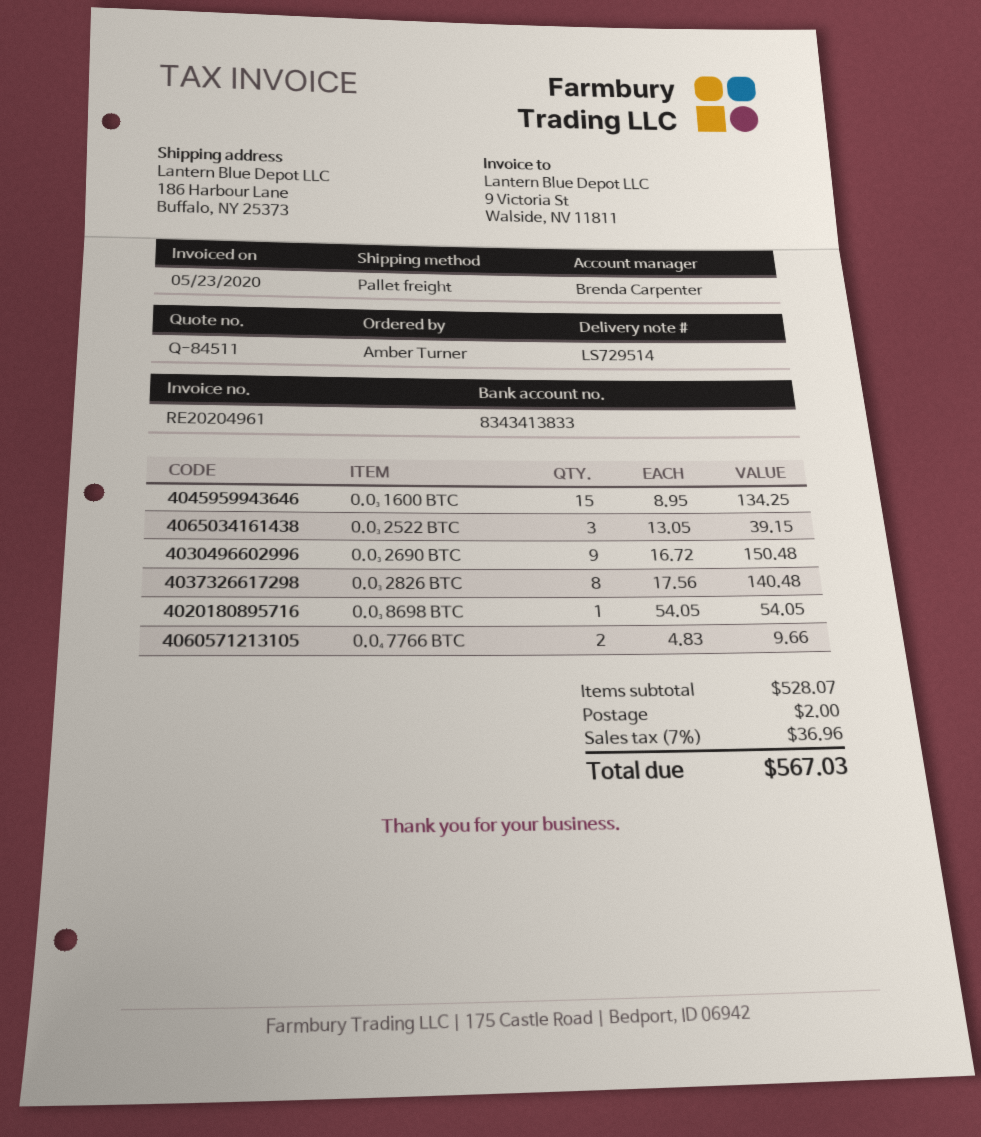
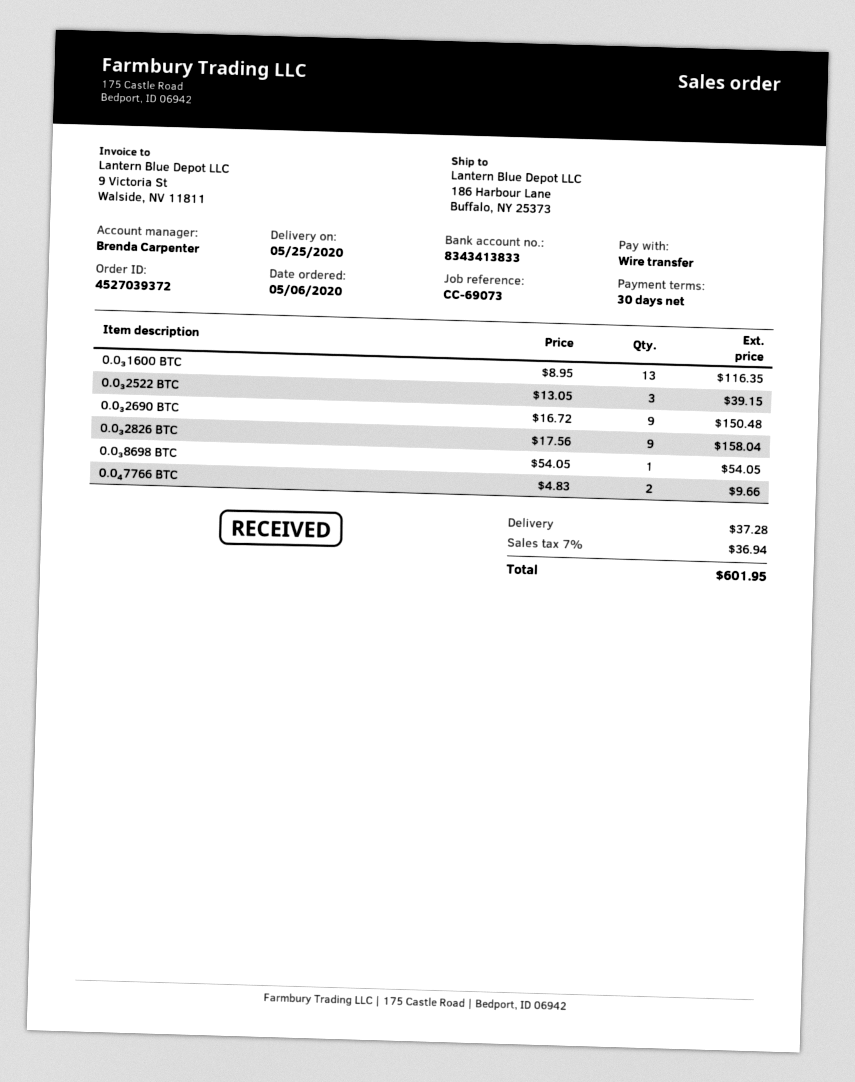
0.0₃1600 BTC: 15 x 8.95 = 134.25 -> 13 x 8.95 = 116.35
0.0₃2826 BTC: 8 x 17.56 = 140.48 -> 9 x 17.56 = 158.04
shipping: 2.00 -> 37.28
tax: 7% = 36.96 -> 7% = 36.94
total: 567.03 -> 601.95

